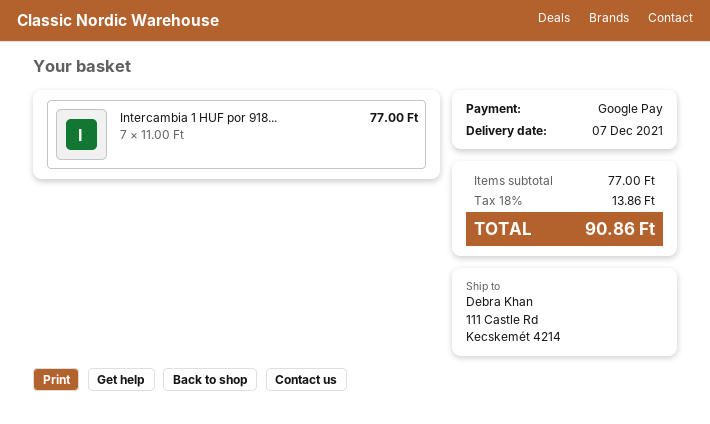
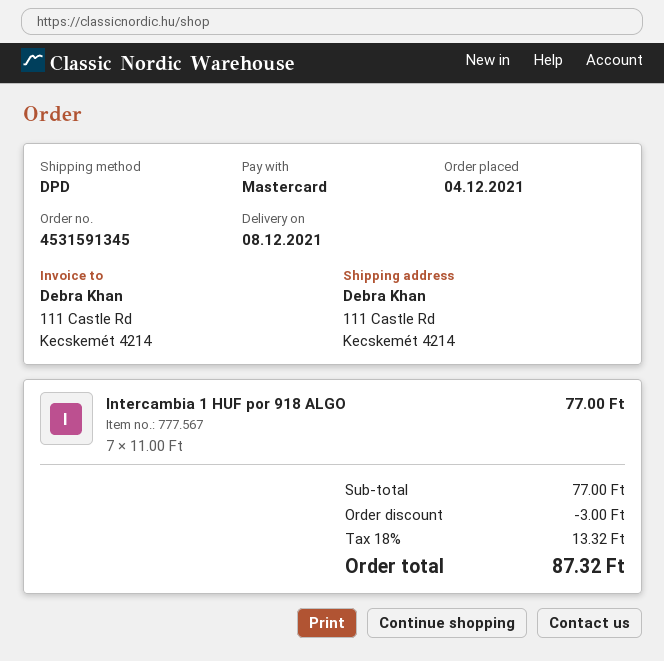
delivery date: 2021-12-07 -> 2021-12-08
payment method: Google Pay -> Mastercard
discount: none -> 3.00
tax: 18% = 13.86 -> 18% = 13.32
total: 90.86 -> 87.32

